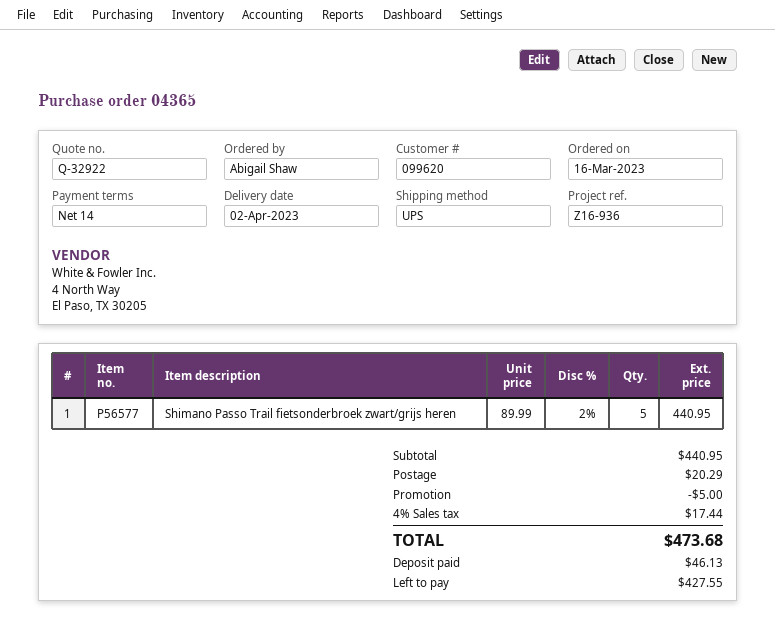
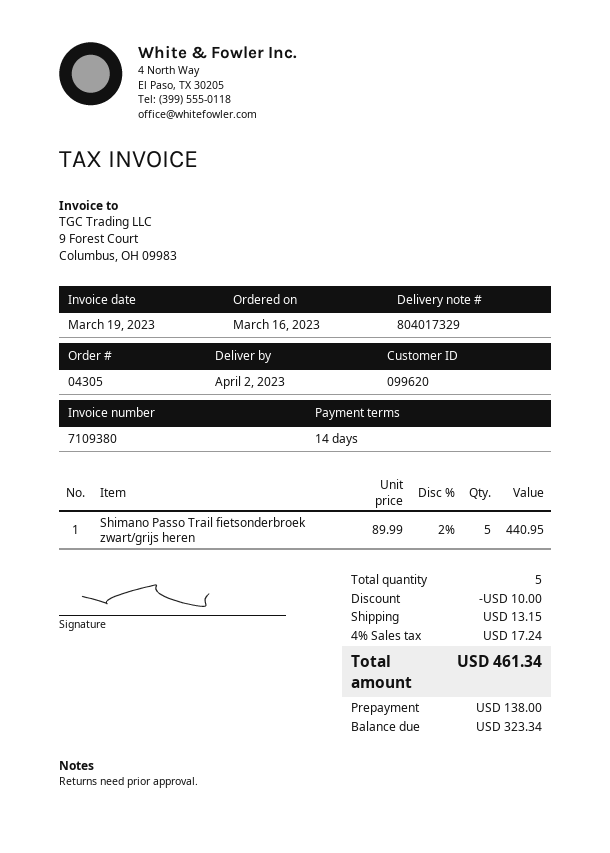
order number: 04365 -> 04305
discount: 5.00 -> 10.00
shipping: 20.29 -> 13.15
tax: 4% = 17.44 -> 4% = 17.24
total: 473.68 -> 461.34
deposit: 46.13 -> 138.00
balance: 427.55 -> 323.34

